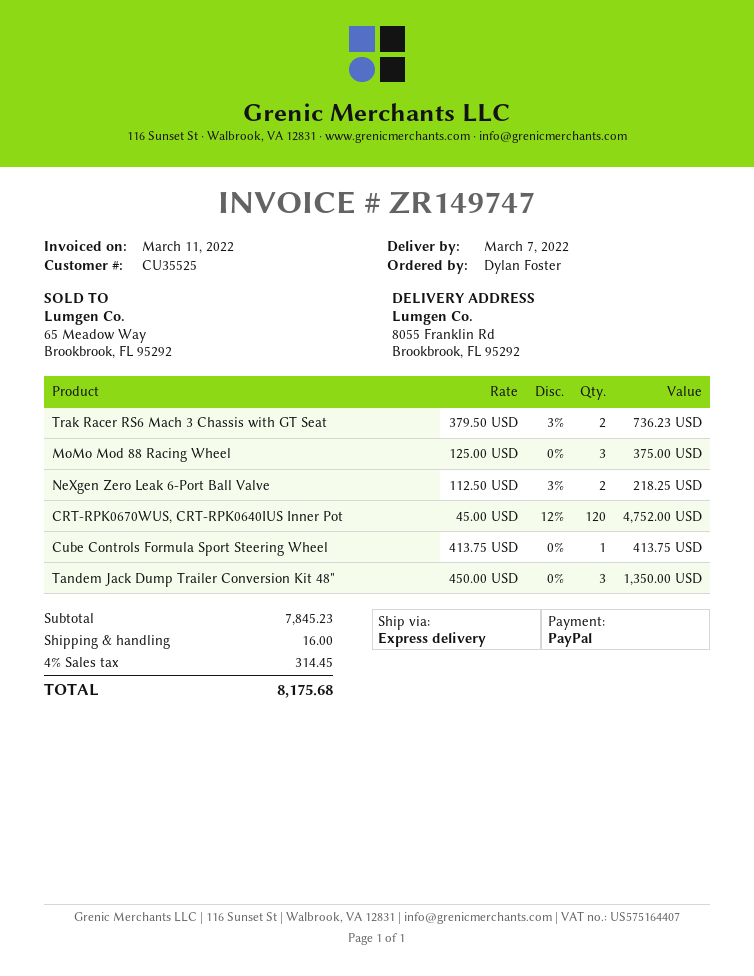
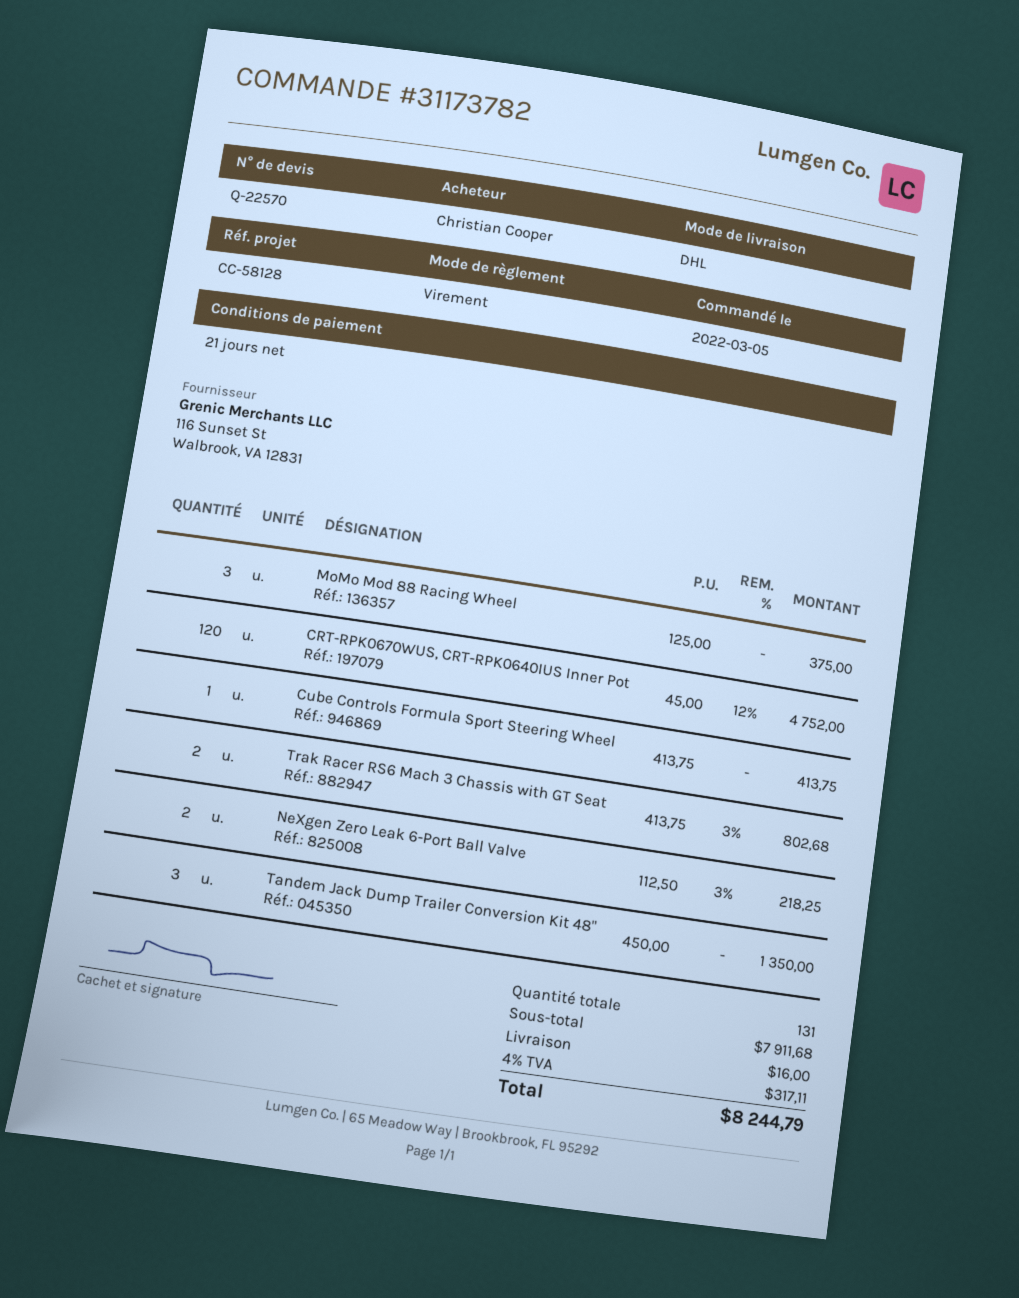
ordered by: Dylan Foster -> Christian Cooper
payment method: PayPal -> bank transfer
shipping method: express -> DHL
Trak Racer RS6 Mach 3 Chassis with GT Seat: 2 x 379.50 - 3% = 736.23 -> 2 x 413.75 - 3% = 802.68
subtotal: 7845.23 -> 7911.68
tax: 4% = 314.45 -> 4% = 317.11
total: 8175.68 -> 8244.79

